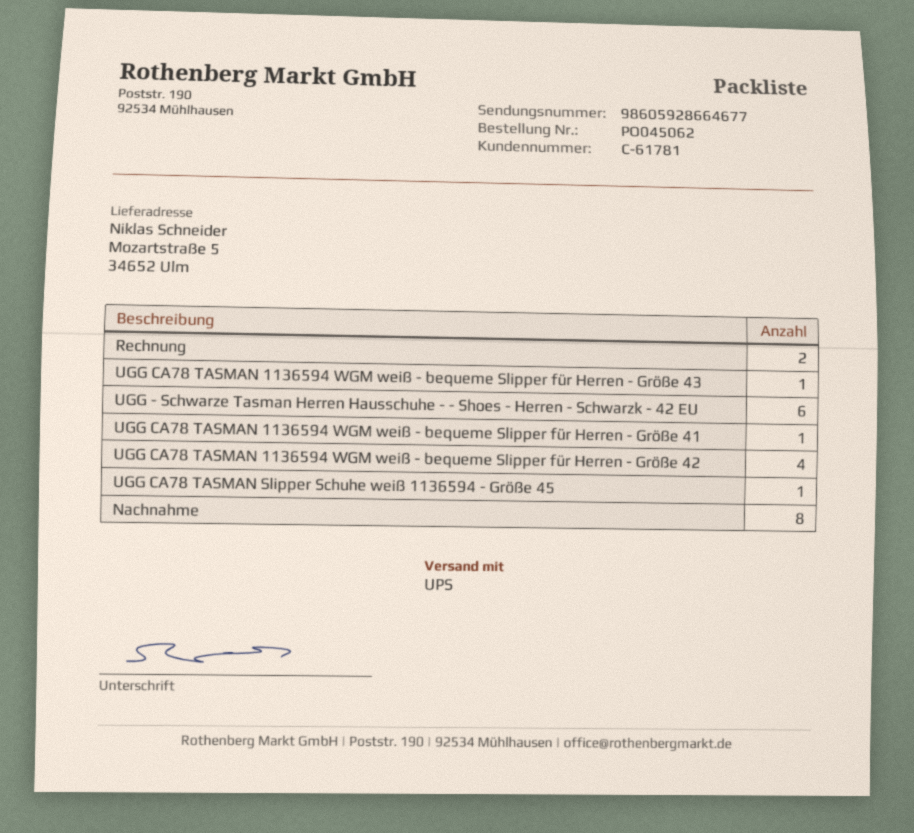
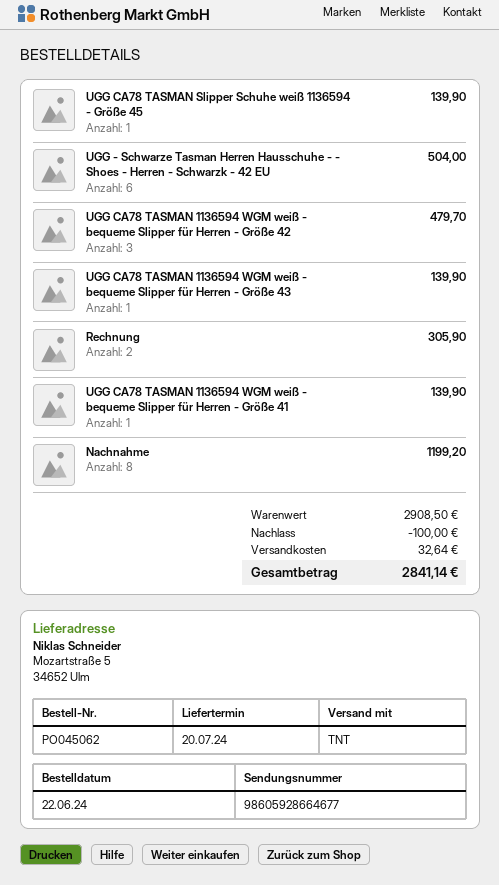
shipping method: UPS -> TNT
UGG CA78 TASMAN 1136594 WGM weiß - bequeme Slipper für Herren - Größe 42: 4 -> 3

